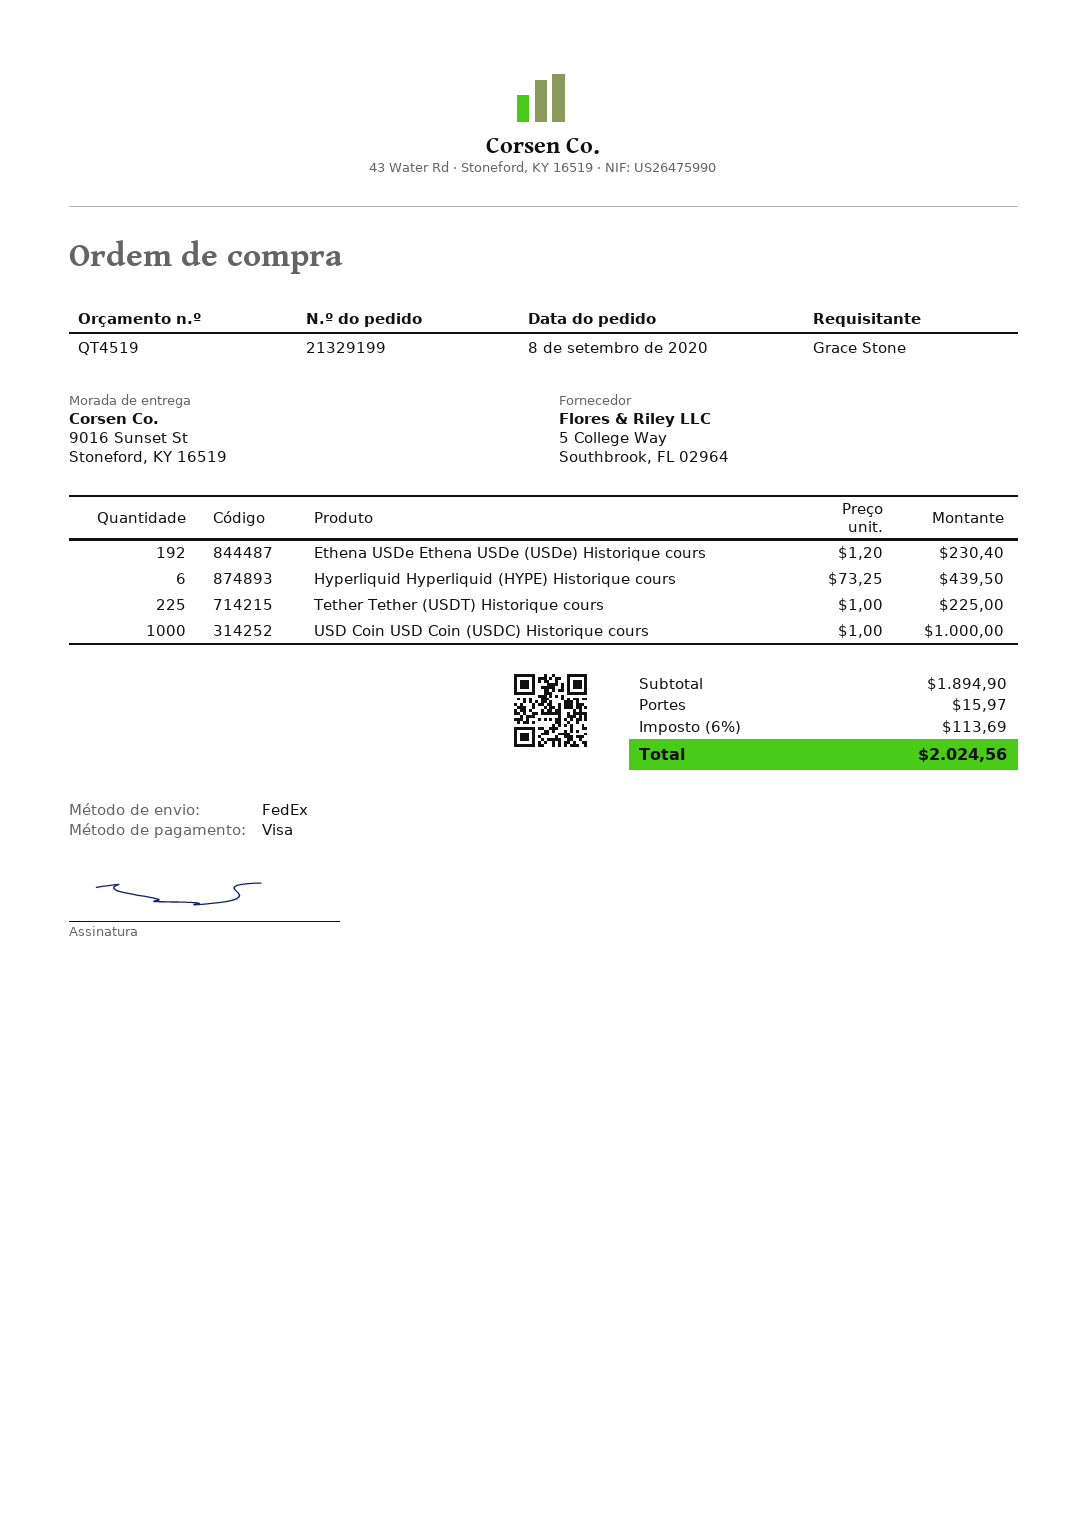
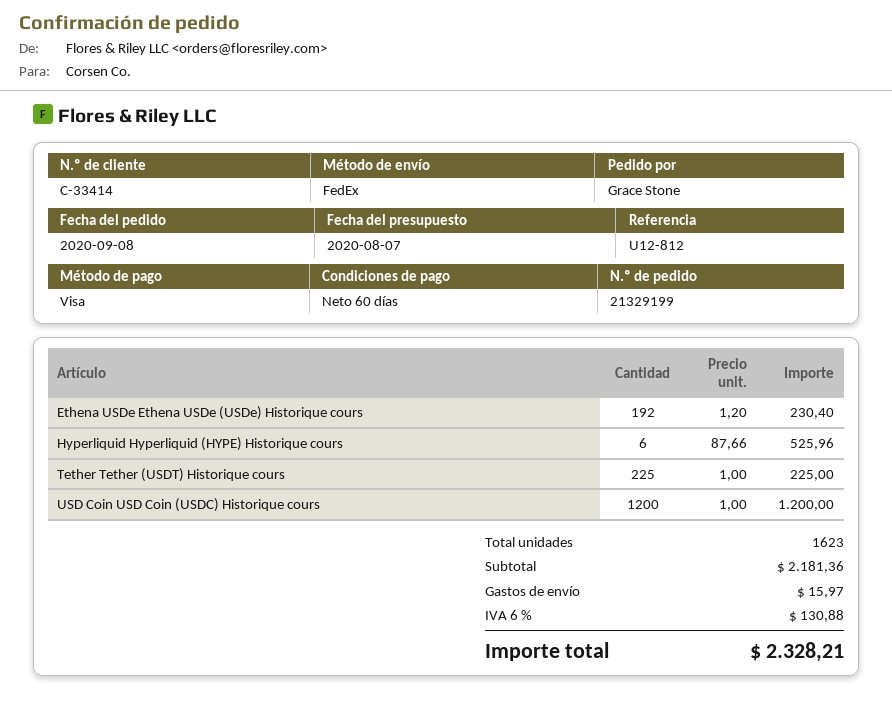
Hyperliquid Hyperliquid (HYPE) Historique cours: 6 x 73.25 = 439.50 -> 6 x 87.66 = 525.96
USD Coin USD Coin (USDC) Historique cours: 1000 x 1.00 = 1000.00 -> 1200 x 1.00 = 1200.00
subtotal: 1894.90 -> 2181.36
tax: 6% = 113.69 -> 6% = 130.88
total: 2024.56 -> 2328.21

